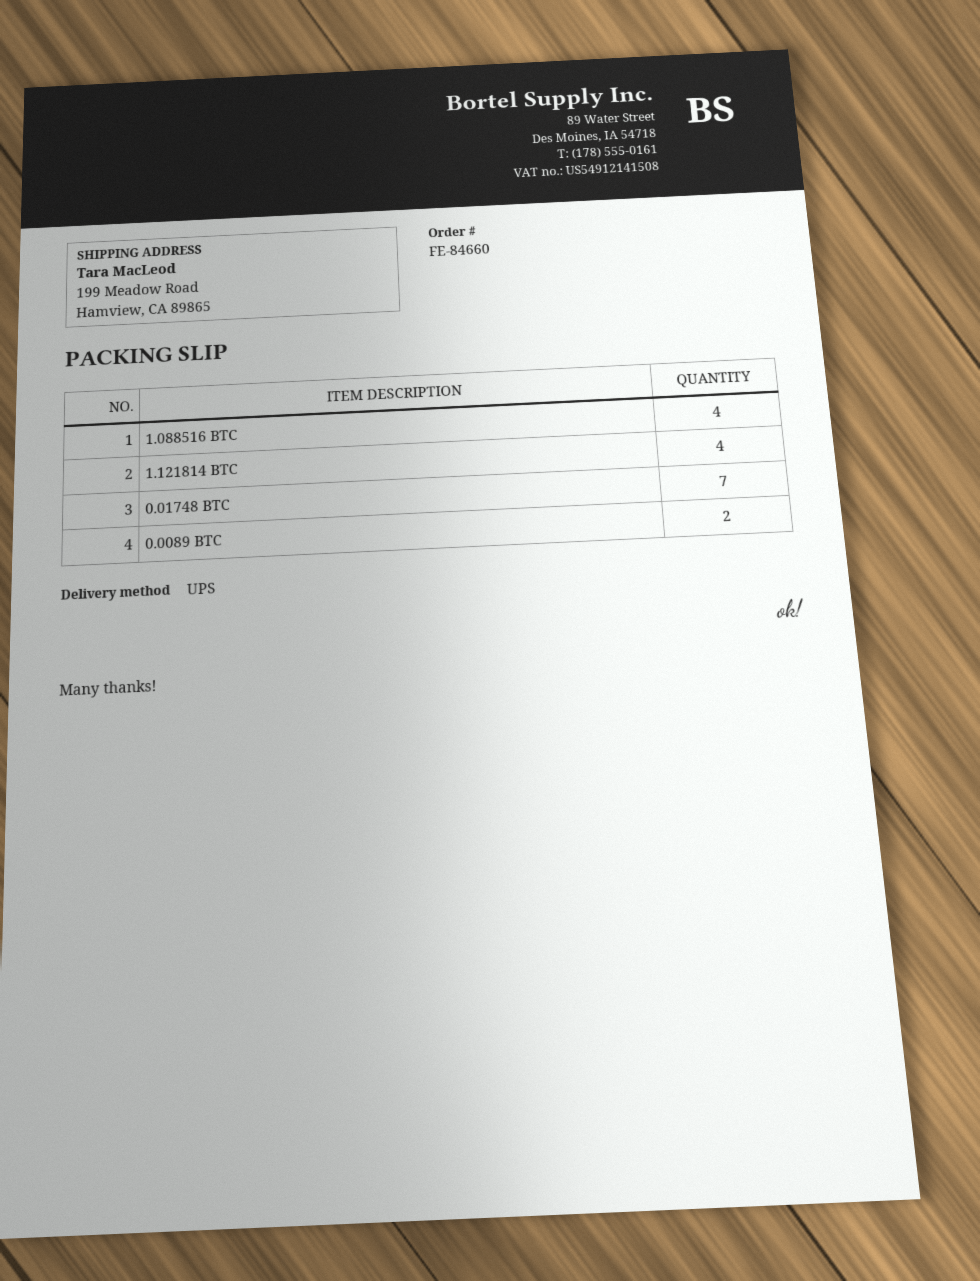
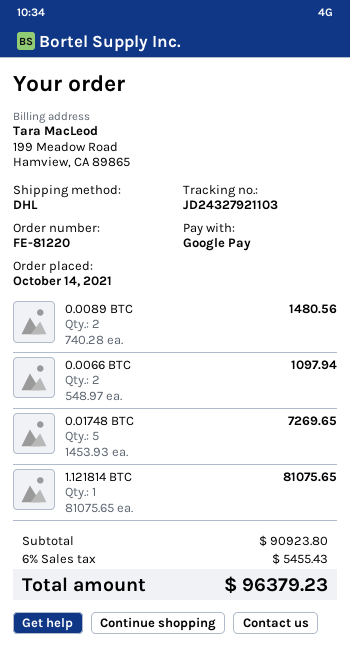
order number: FE-84660 -> FE-81220
shipping method: UPS -> DHL
1.088516 BTC: 4 -> none
1.121814 BTC: 4 -> 1
0.01748 BTC: 7 -> 5
0.0066 BTC: none -> 2

